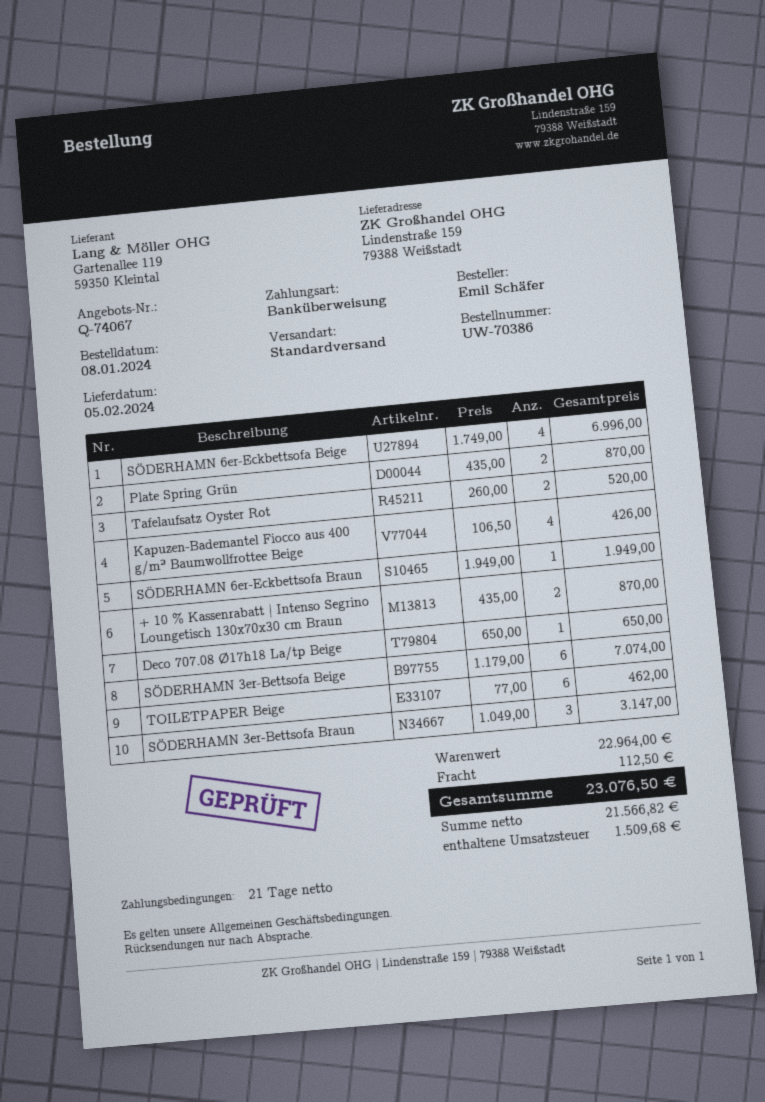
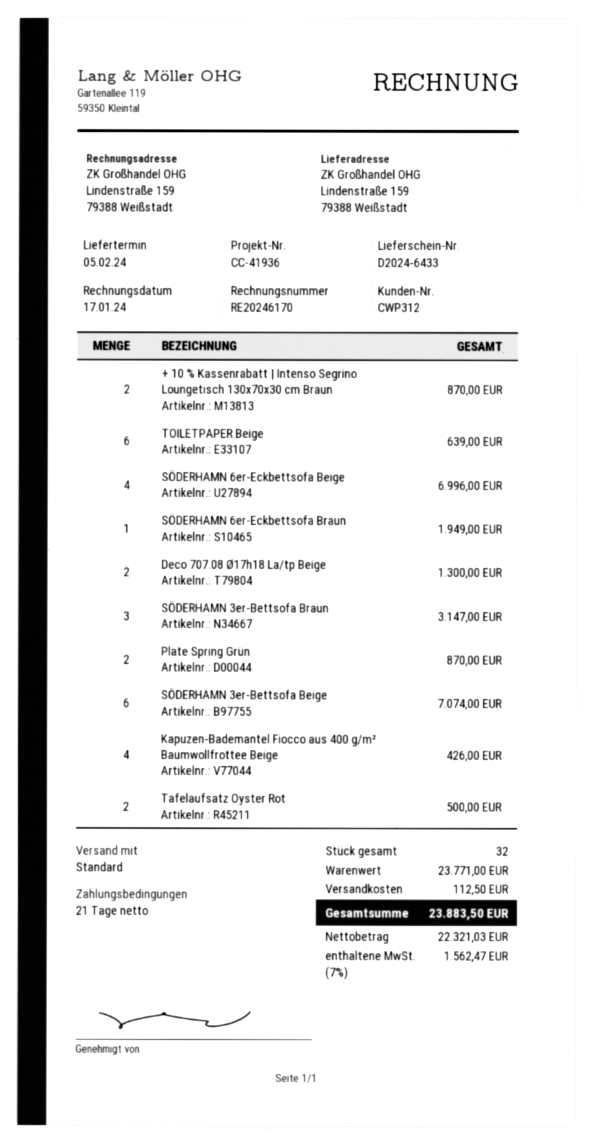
Tafelaufsatz Oyster Rot: 2 for 520.00 -> 2 for 500.00
Deco 707.08 Ø17h18 La/tp Beige: 1 for 650.00 -> 2 for 1300.00
TOILETPAPER Beige: 6 for 462.00 -> 6 for 639.00
subtotal: 22964.00 -> 23771.00
net: 21566.82 -> 22321.03
tax: 1509.68 -> 1562.47
total: 23076.50 -> 23883.50

